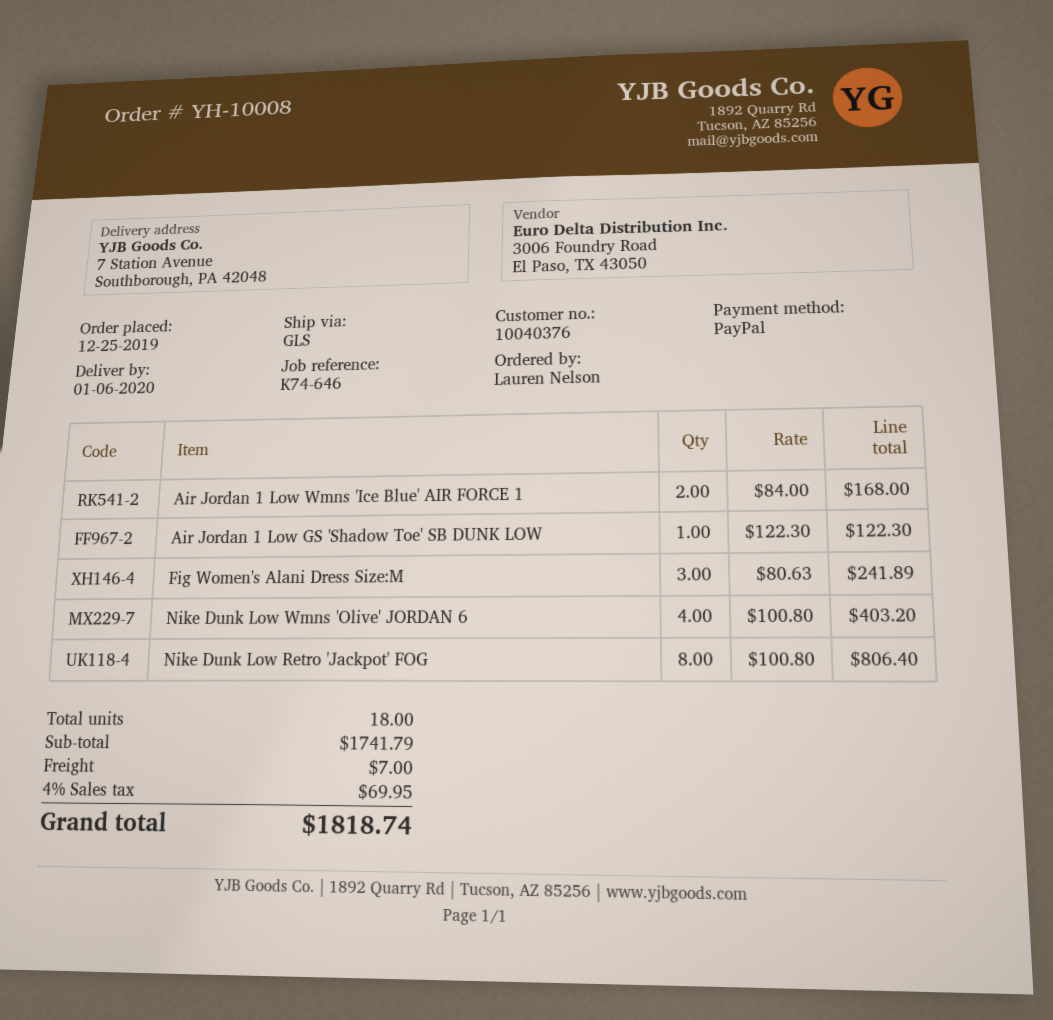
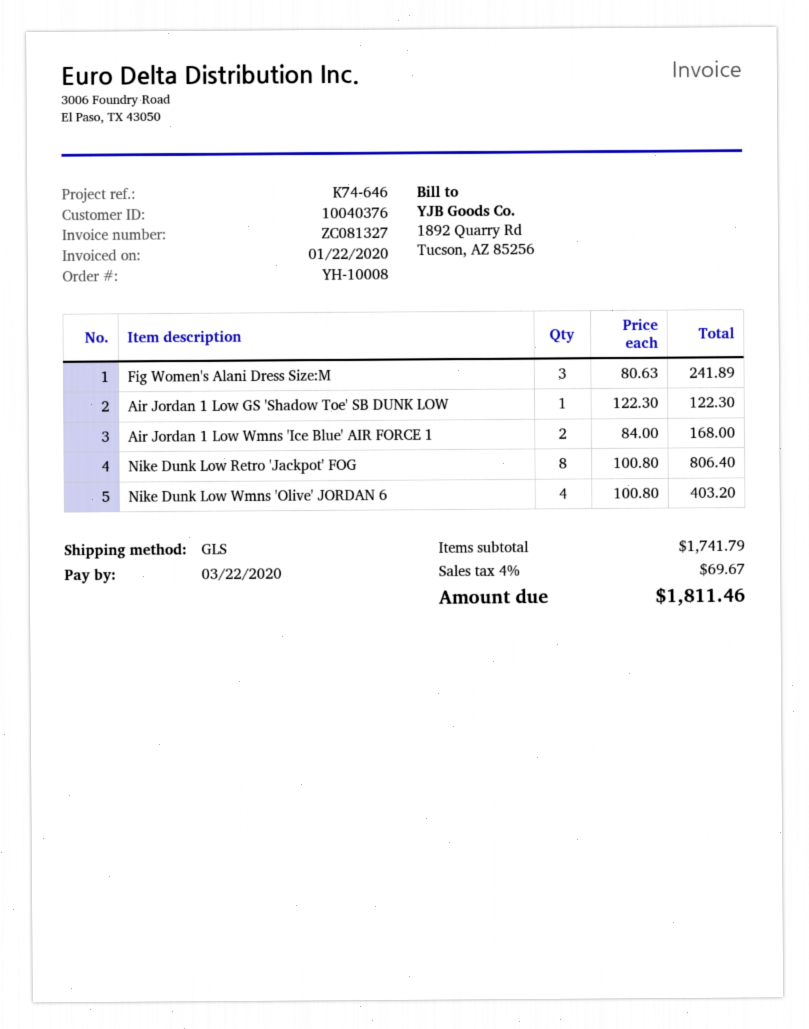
shipping: 7.00 -> none
tax: 4% = 69.95 -> 4% = 69.67
total: 1818.74 -> 1811.46

